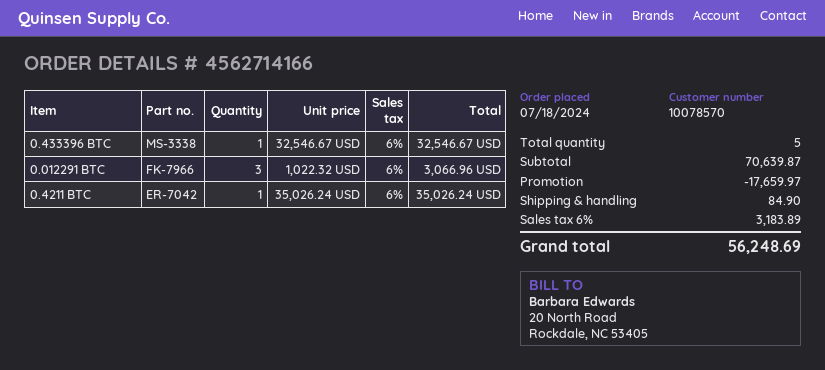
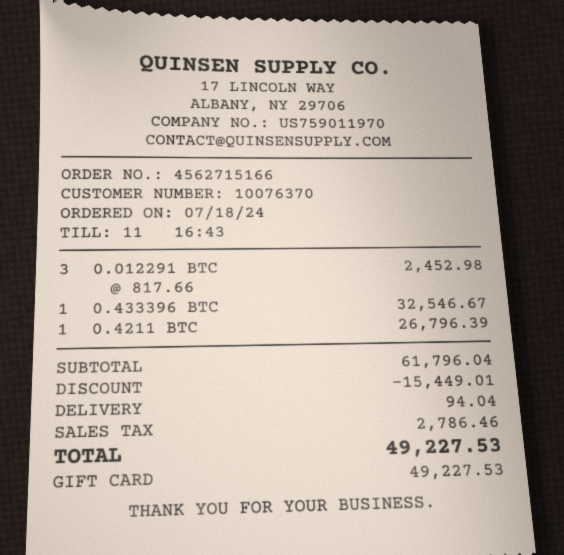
order number: 4562714166 -> 4562715166
customer number: 10078570 -> 10076370
0.012291 BTC: 3 x 1022.32 = 3066.96 -> 3 x 817.66 = 2452.98
0.4211 BTC: 1 x 35026.24 = 35026.24 -> 1 x 26796.39 = 26796.39
subtotal: 70639.87 -> 61796.04
discount: 17659.97 -> 15449.01
shipping: 84.90 -> 94.04
tax: 3183.89 -> 2786.46
total: 56248.69 -> 49227.53

